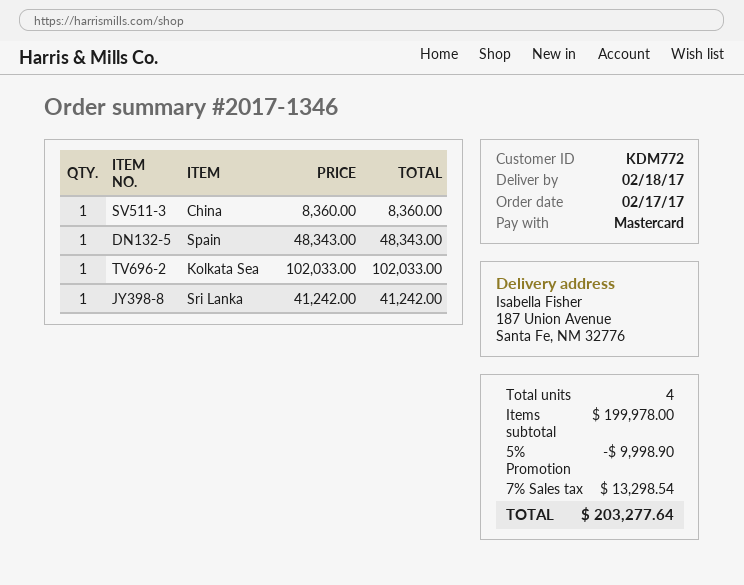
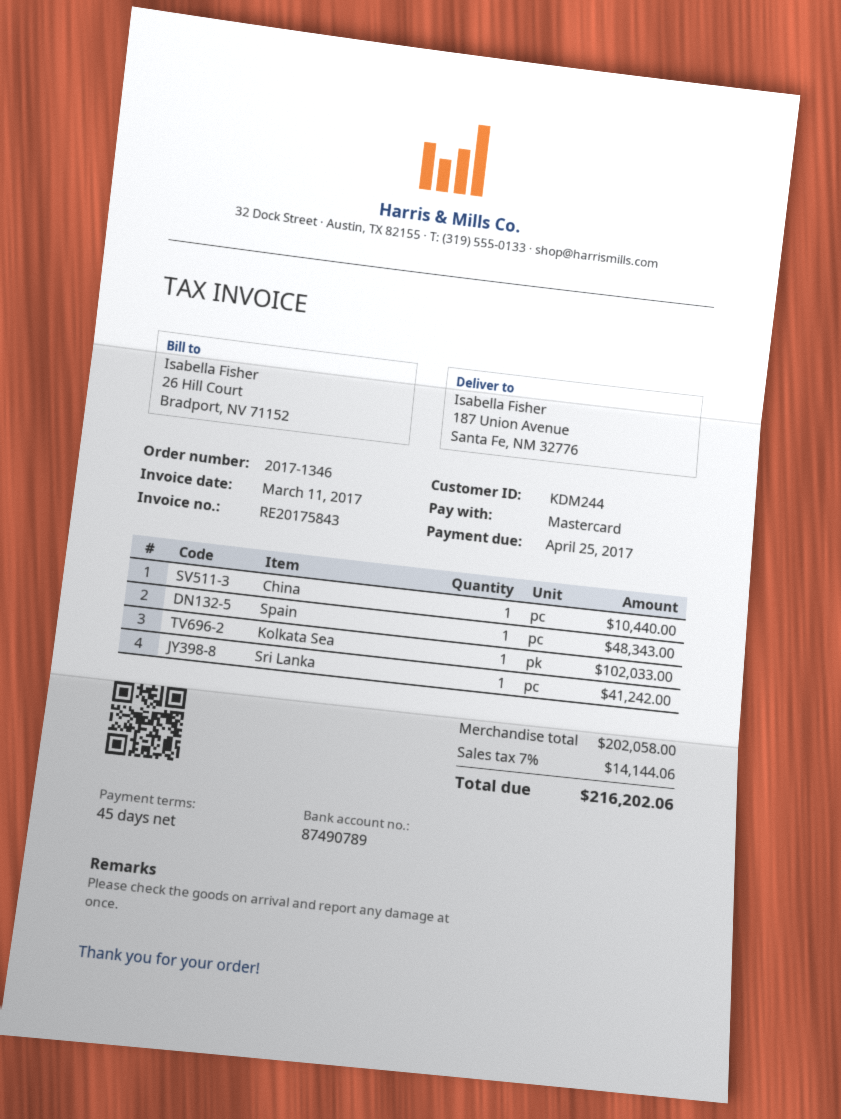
customer number: KDM772 -> KDM244
China: 1 for 8360.00 -> 1 for 10440.00
subtotal: 199978.00 -> 202058.00
discount: 5% = 9998.90 -> none
tax: 7% = 13298.54 -> 7% = 14144.06
total: 203277.64 -> 216202.06

